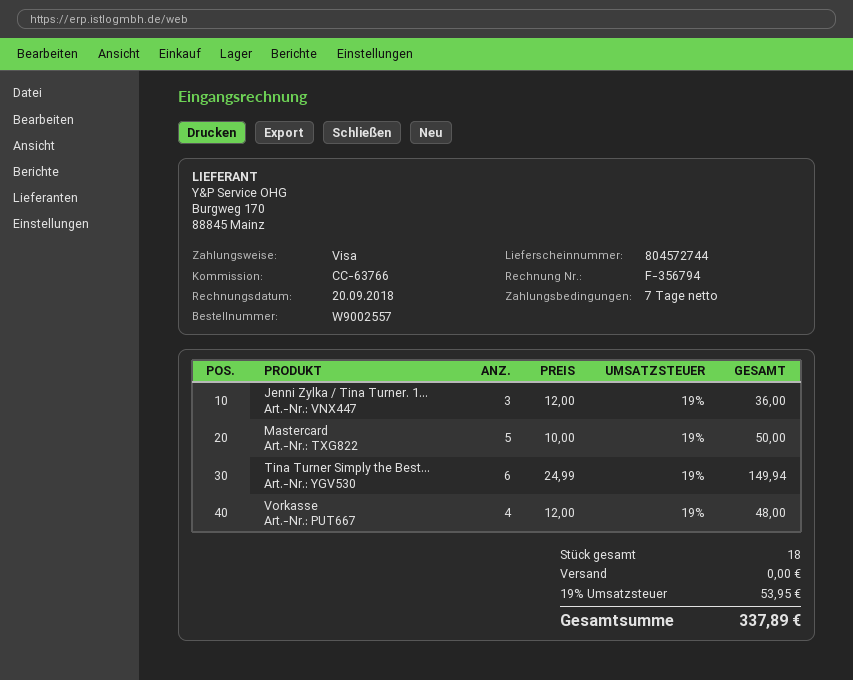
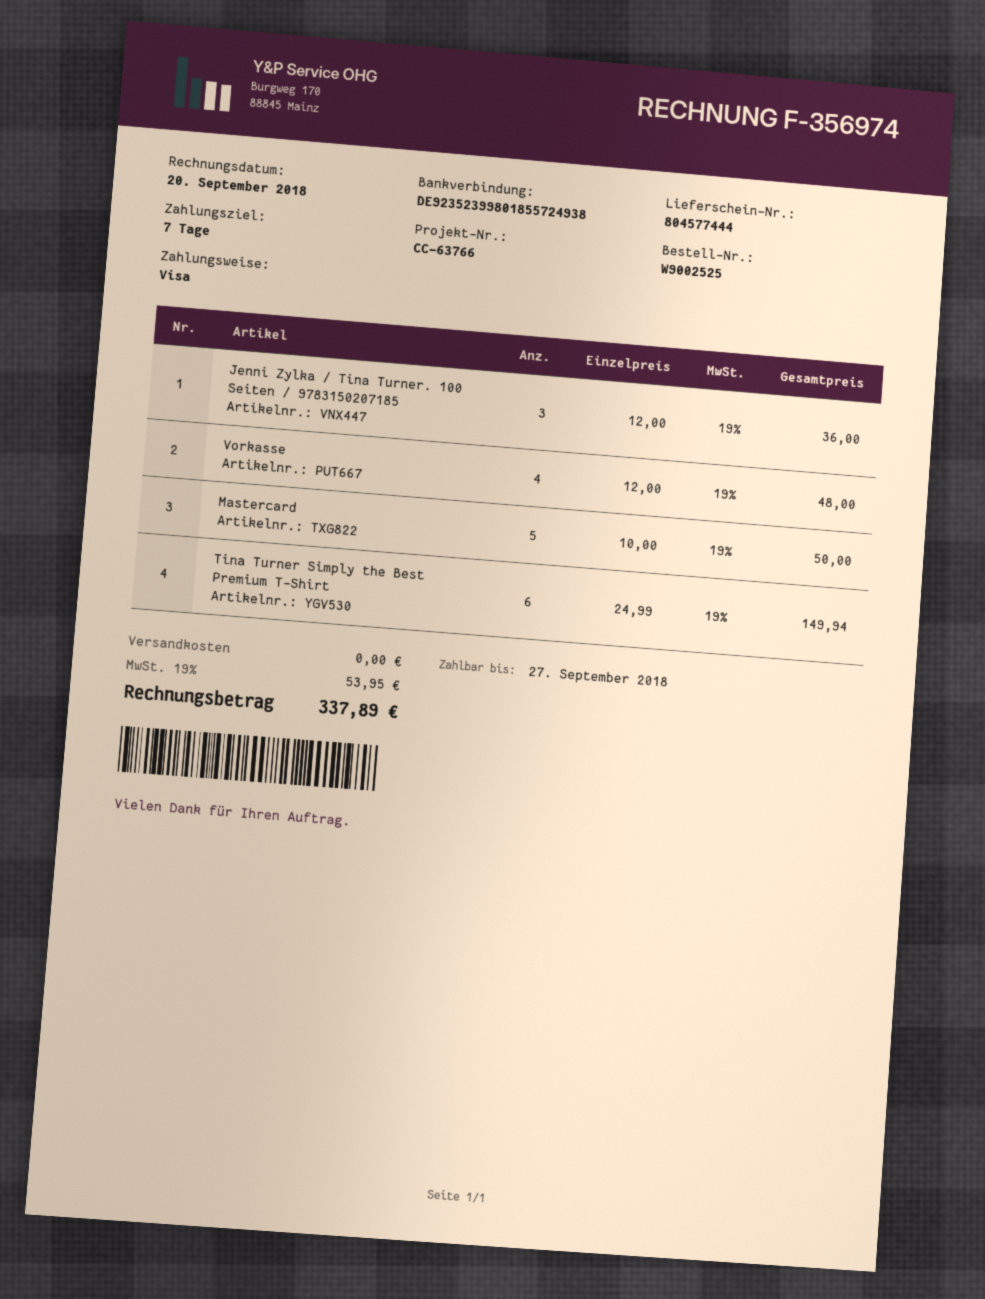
order number: W9002557 -> W9002525
delivery note number: 804572744 -> 804577444
invoice number: F-356794 -> F-356974

